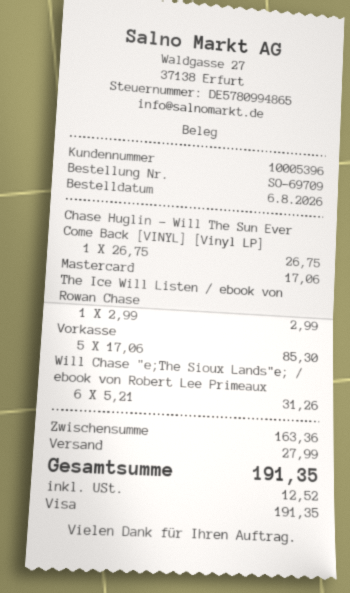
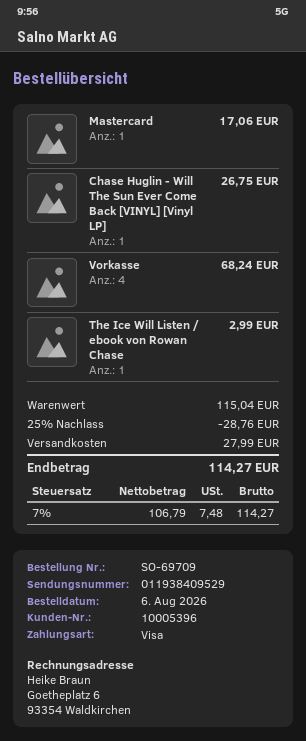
Vorkasse: 5 for 85.30 -> 4 for 68.24
Will Chase "e;The Sioux Lands"e; / ebook von Robert Lee Primeaux: 6 for 31.26 -> none
subtotal: 163.36 -> 115.04
discount: none -> 25% = 28.76
tax: 12.52 -> 7.48
total: 191.35 -> 114.27

